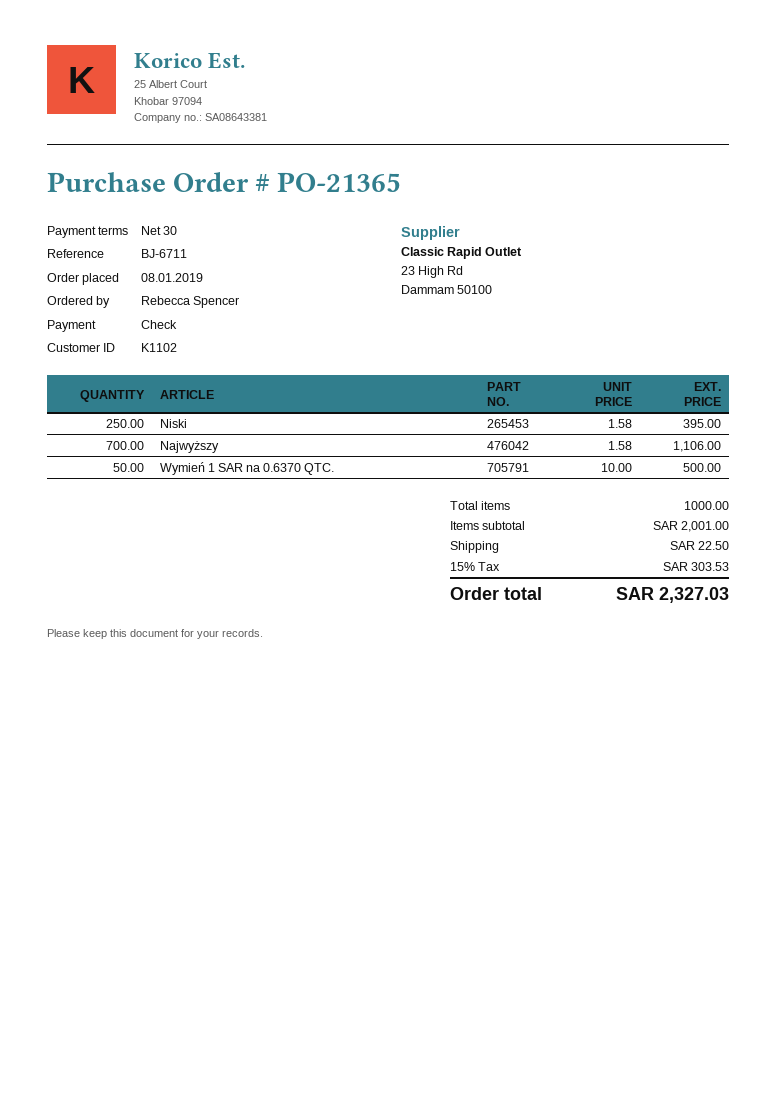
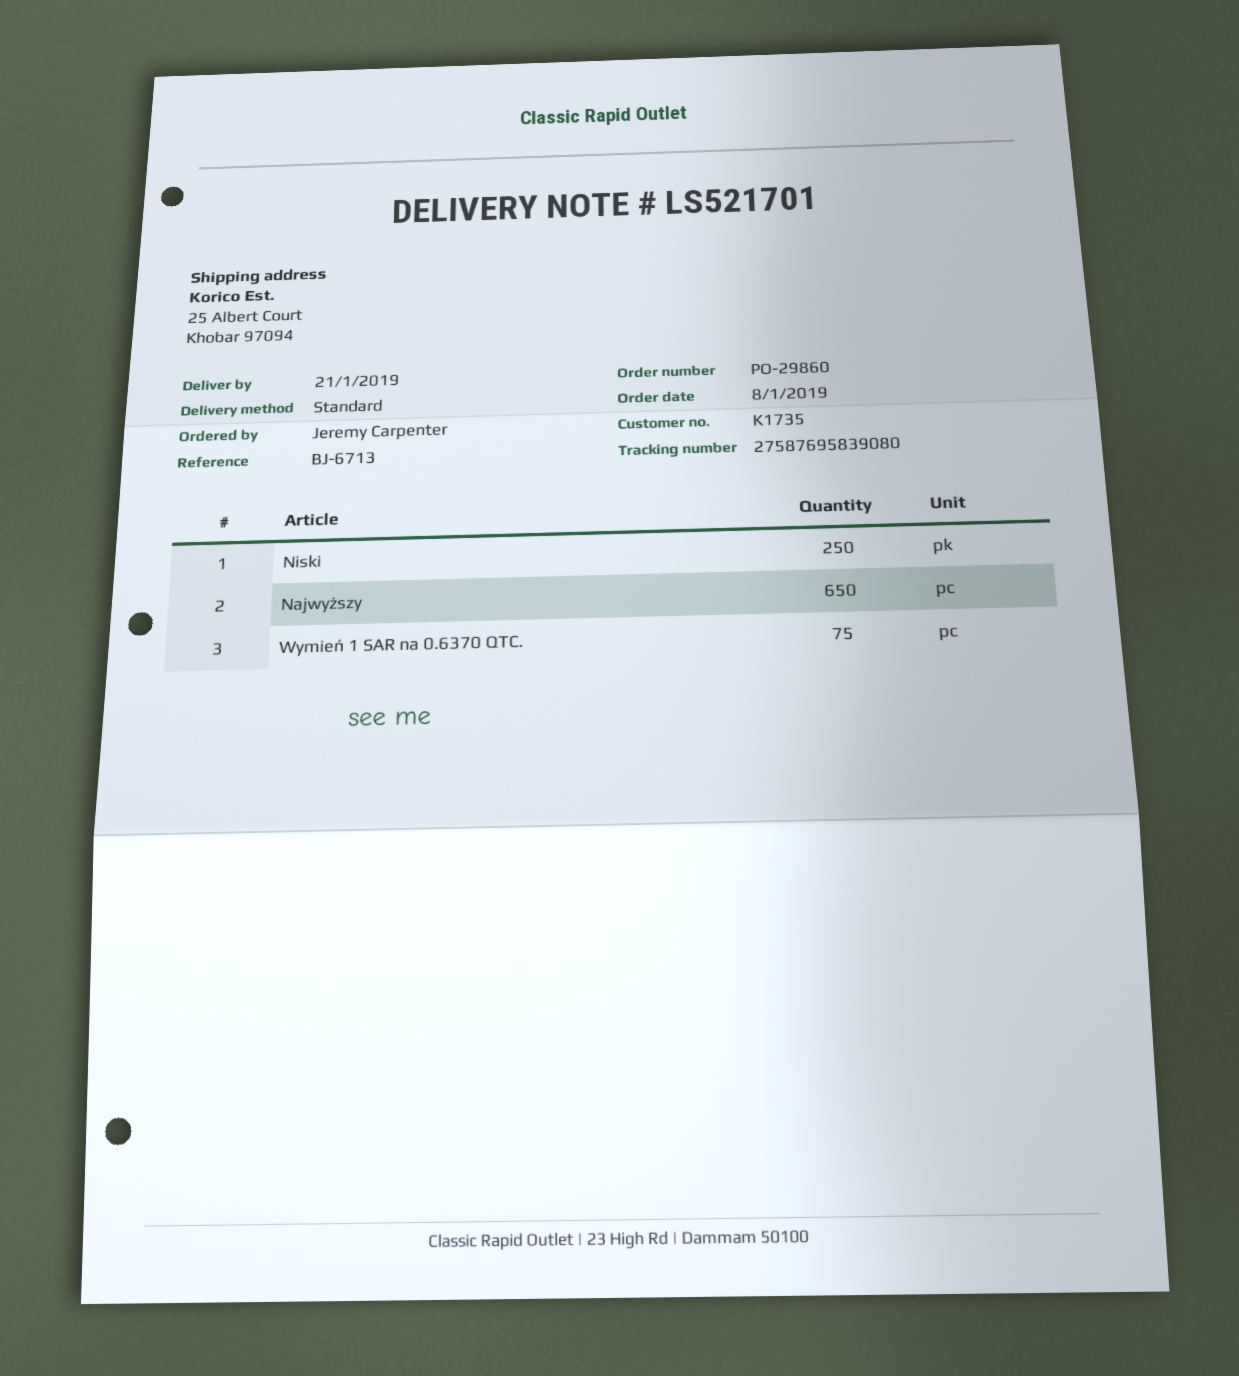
order number: PO-21365 -> PO-29860
customer number: K1102 -> K1735
reference: BJ-6711 -> BJ-6713
ordered by: Rebecca Spencer -> Jeremy Carpenter
Najwyższy: 700 -> 650
Wymień 1 SAR na 0.6370 QTC.: 50 -> 75

